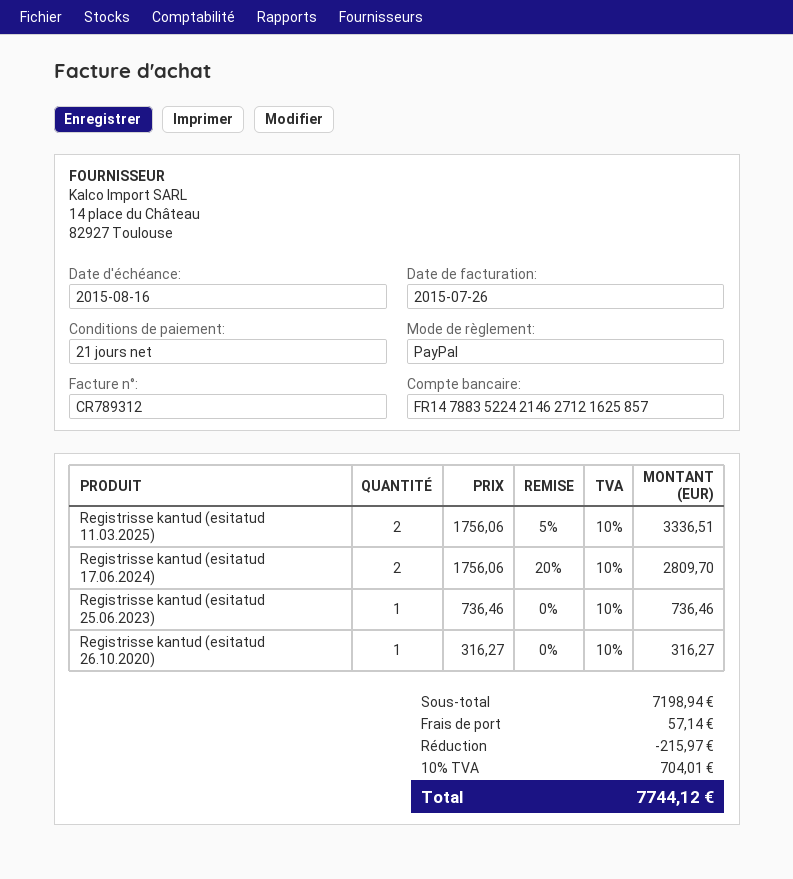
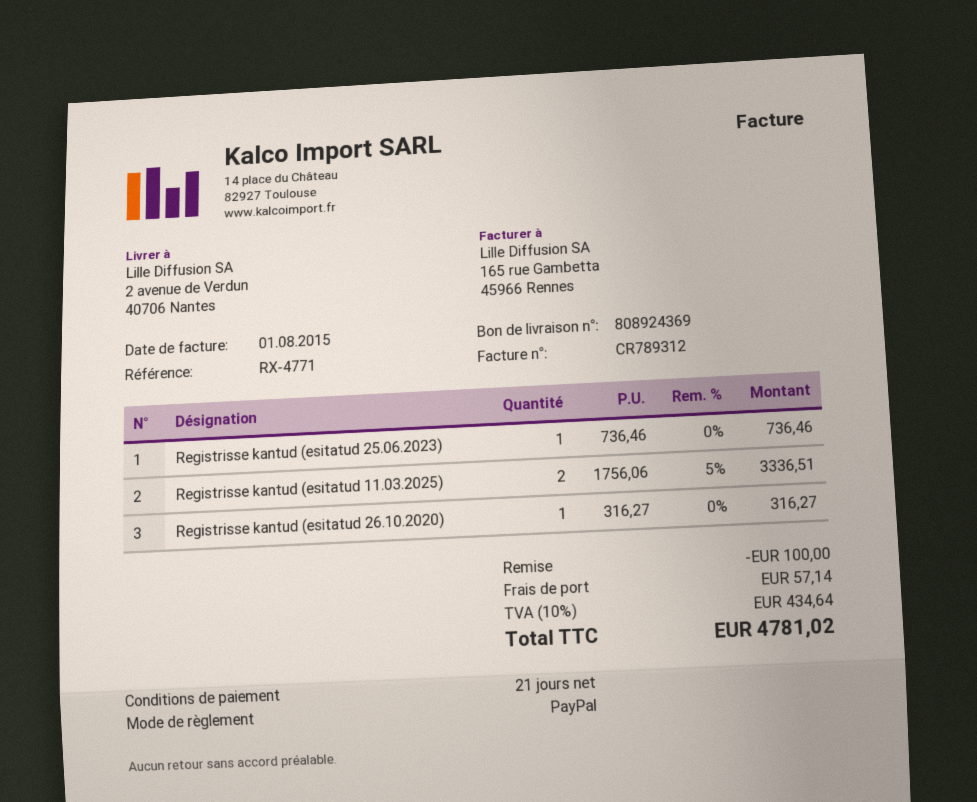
invoice date: 2015-07-26 -> 2015-08-01
Registrisse kantud (esitatud 17.06.2024): 2 x 1756.06 - 20% = 2809.70 -> none
discount: 215.97 -> 100.00
tax: 10% = 704.01 -> 10% = 434.64
total: 7744.12 -> 4781.02

